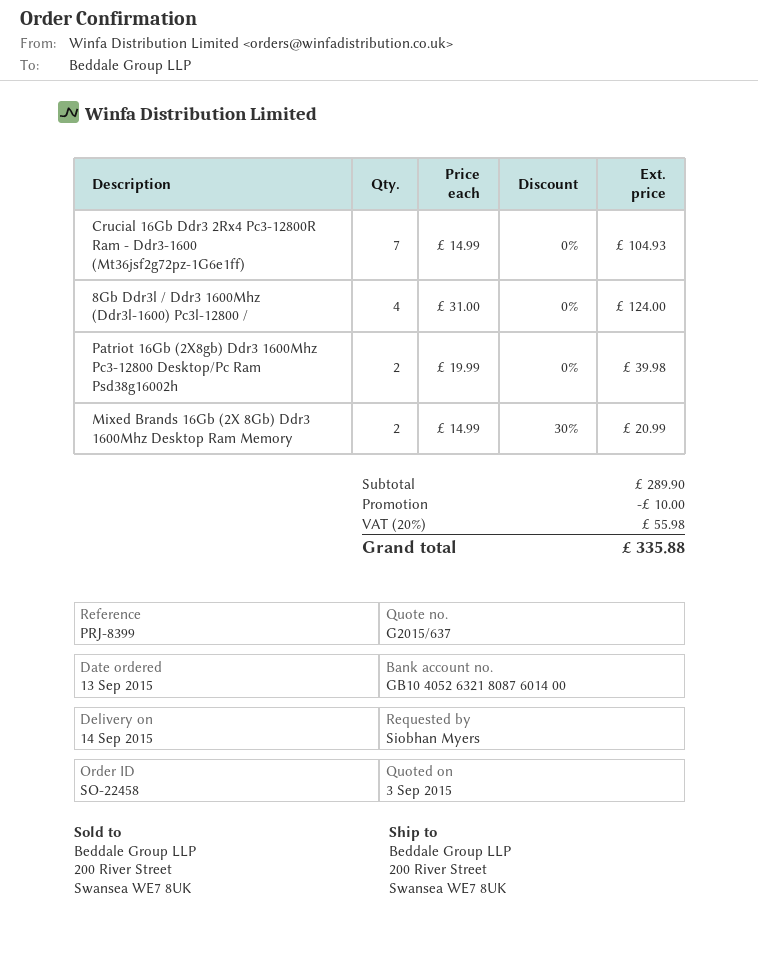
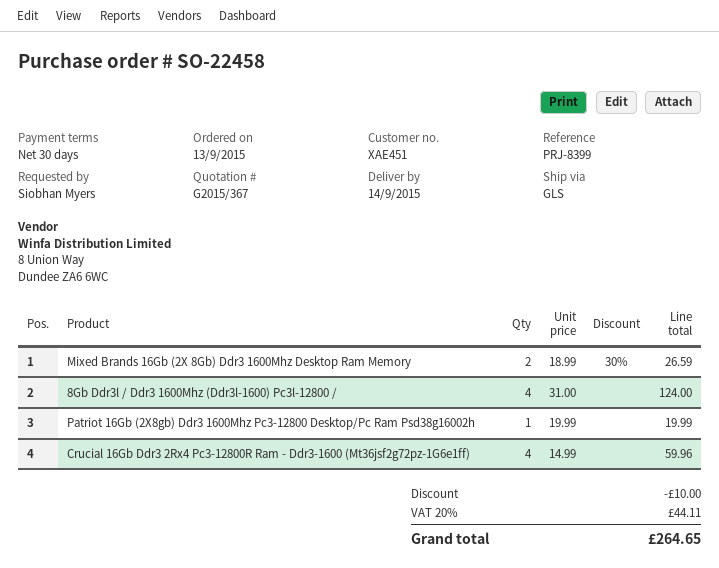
quote number: G2015/637 -> G2015/367
Crucial 16Gb Ddr3 2Rx4 Pc3-12800R Ram - Ddr3-1600 (Mt36jsf2g72pz-1G6e1ff): 7 x 14.99 = 104.93 -> 4 x 14.99 = 59.96
Patriot 16Gb (2X8gb) Ddr3 1600Mhz Pc3-12800 Desktop/Pc Ram Psd38g16002h: 2 x 19.99 = 39.98 -> 1 x 19.99 = 19.99
Mixed Brands 16Gb (2X 8Gb) Ddr3 1600Mhz Desktop Ram Memory: 2 x 14.99 - 30% = 20.99 -> 2 x 18.99 - 30% = 26.59
tax: 20% = 55.98 -> 20% = 44.11
total: 335.88 -> 264.65

